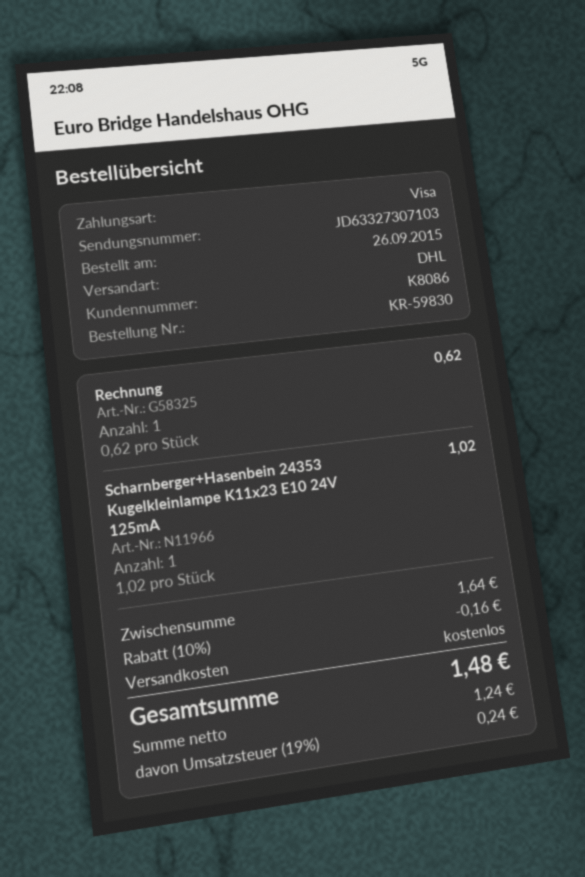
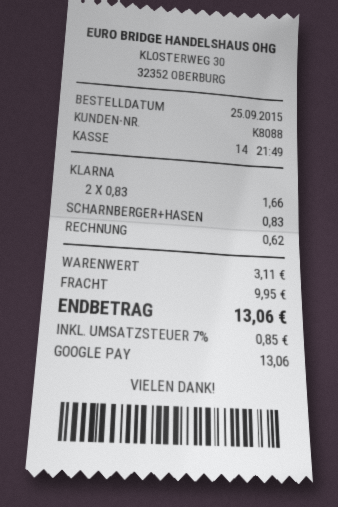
order date: 2015-09-26 -> 2015-09-25
customer number: K8086 -> K8088
payment method: Visa -> Google Pay
Scharnberger+Hasenbein 24353 Kugelkleinlampe K11x23 E10 24V 125mA: 1 x 1.02 = 1.02 -> 1 x 0.83 = 0.83
KLARNA: none -> 2 x 0.83 = 1.66
subtotal: 1.64 -> 3.11
discount: 10% = 0.16 -> none
shipping: 0.00 -> 9.95
tax: 19% = 0.24 -> 7% = 0.85
total: 1.48 -> 13.06

